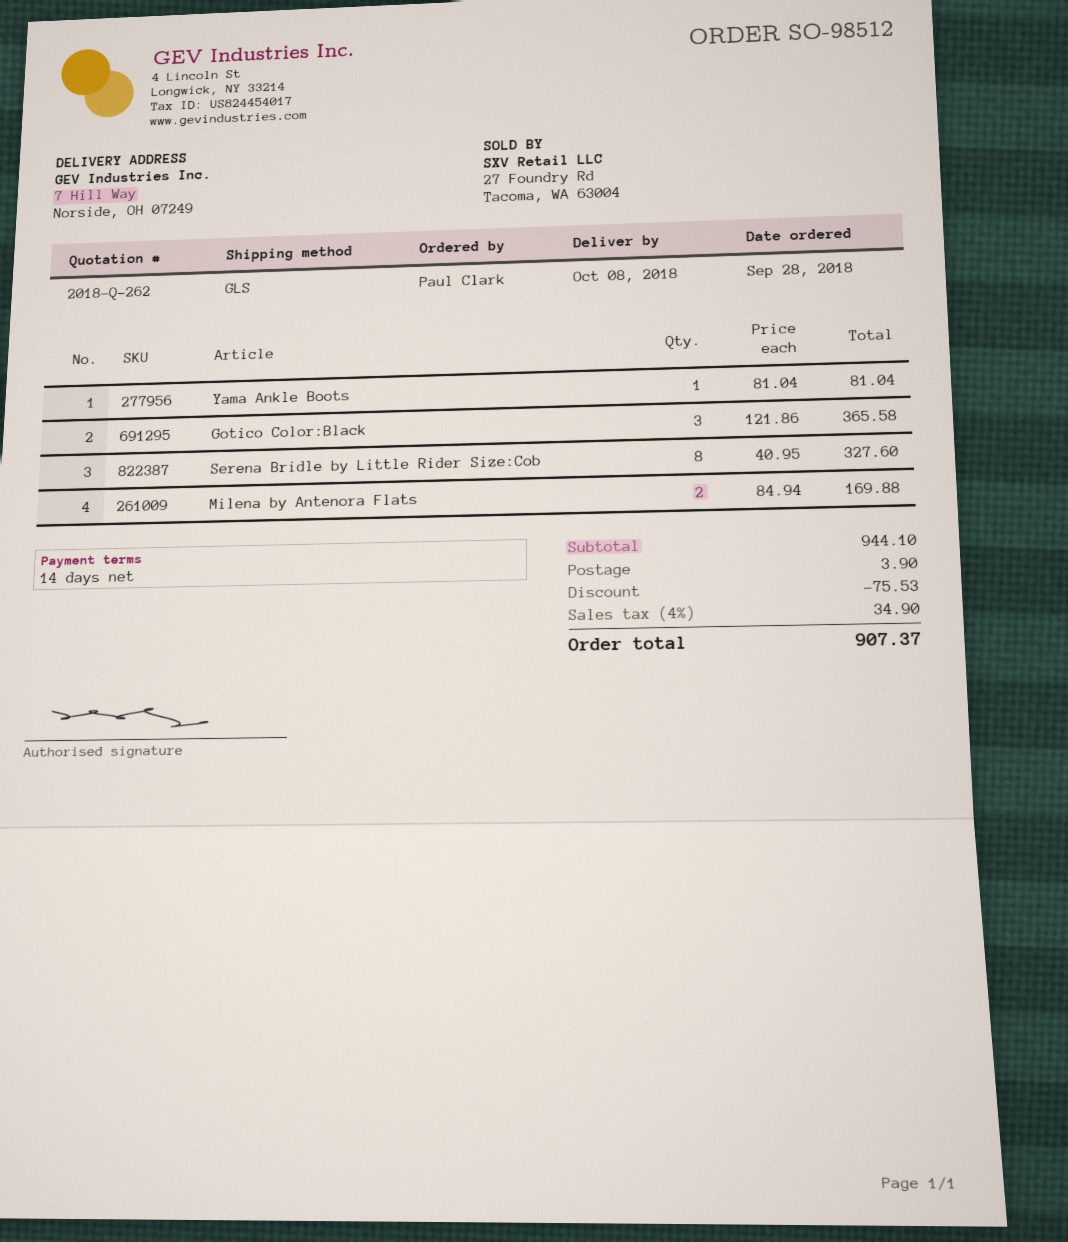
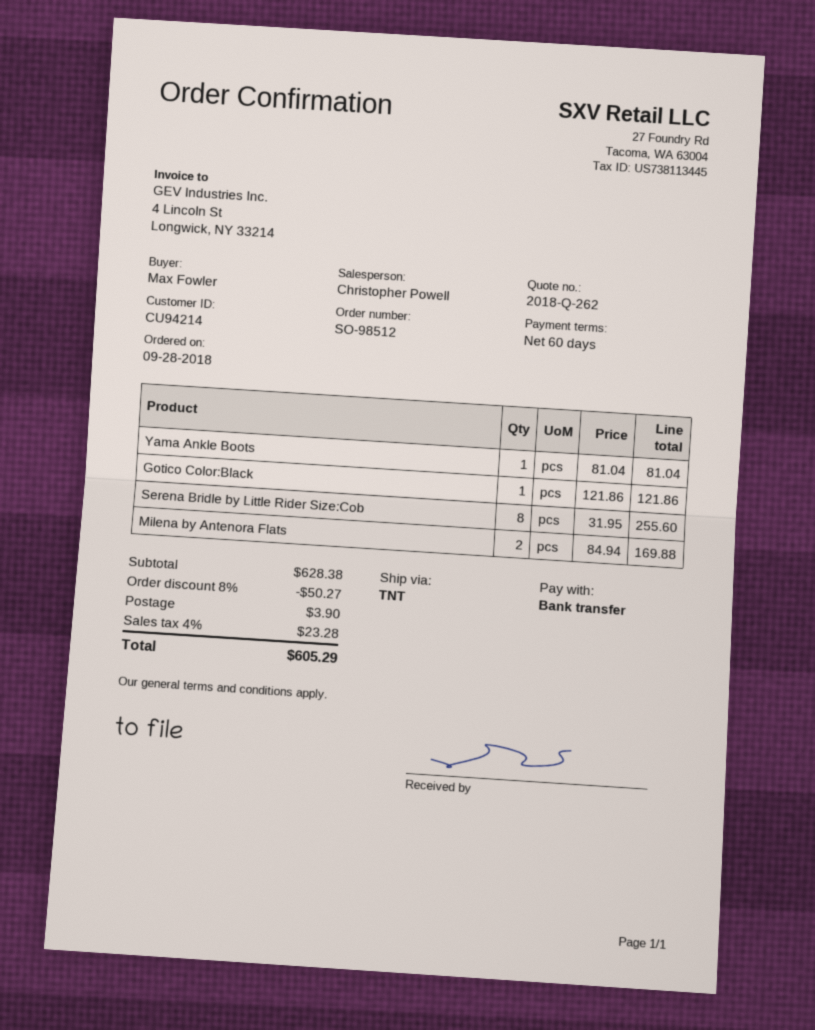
payment terms: 14 days -> 60 days
ordered by: Paul Clark -> Max Fowler
shipping method: GLS -> TNT
Gotico Color:Black: 3 x 121.86 = 365.58 -> 1 x 121.86 = 121.86
Serena Bridle by Little Rider Size:Cob: 8 x 40.95 = 327.60 -> 8 x 31.95 = 255.60
subtotal: 944.10 -> 628.38
discount: 75.53 -> 50.27
tax: 4% = 34.90 -> 4% = 23.28
total: 907.37 -> 605.29

